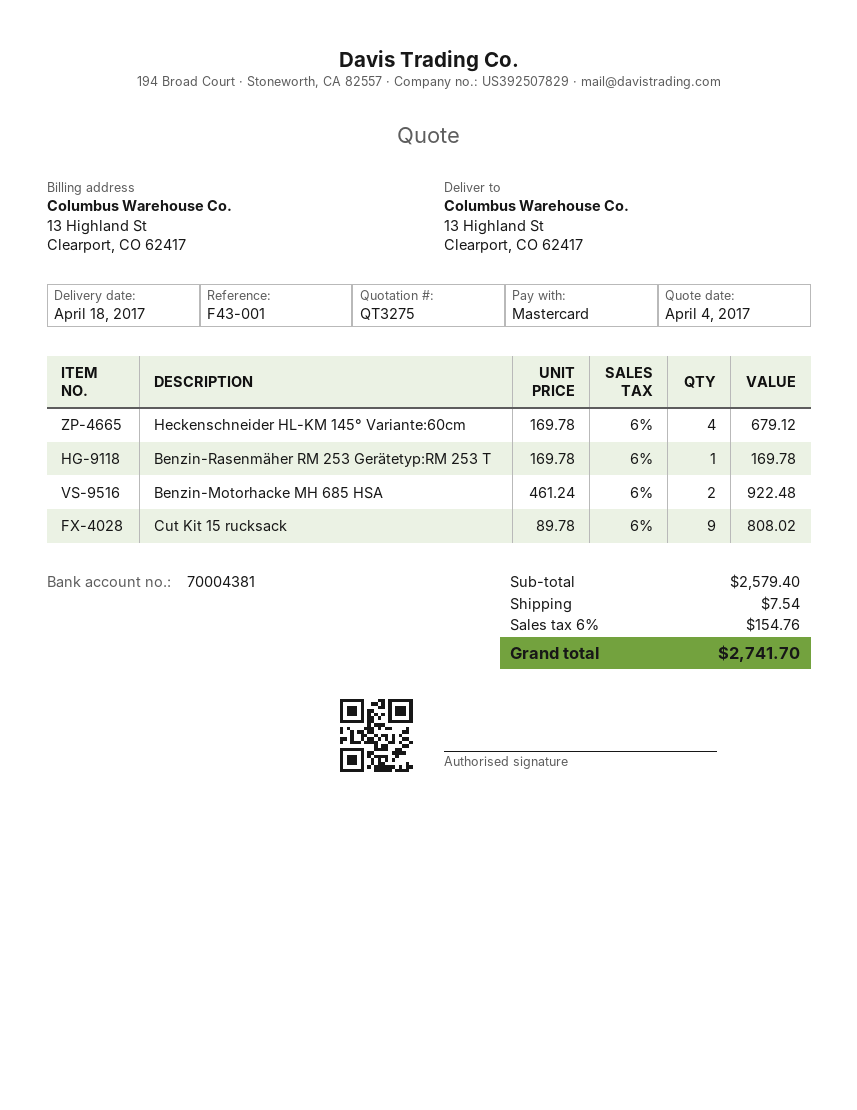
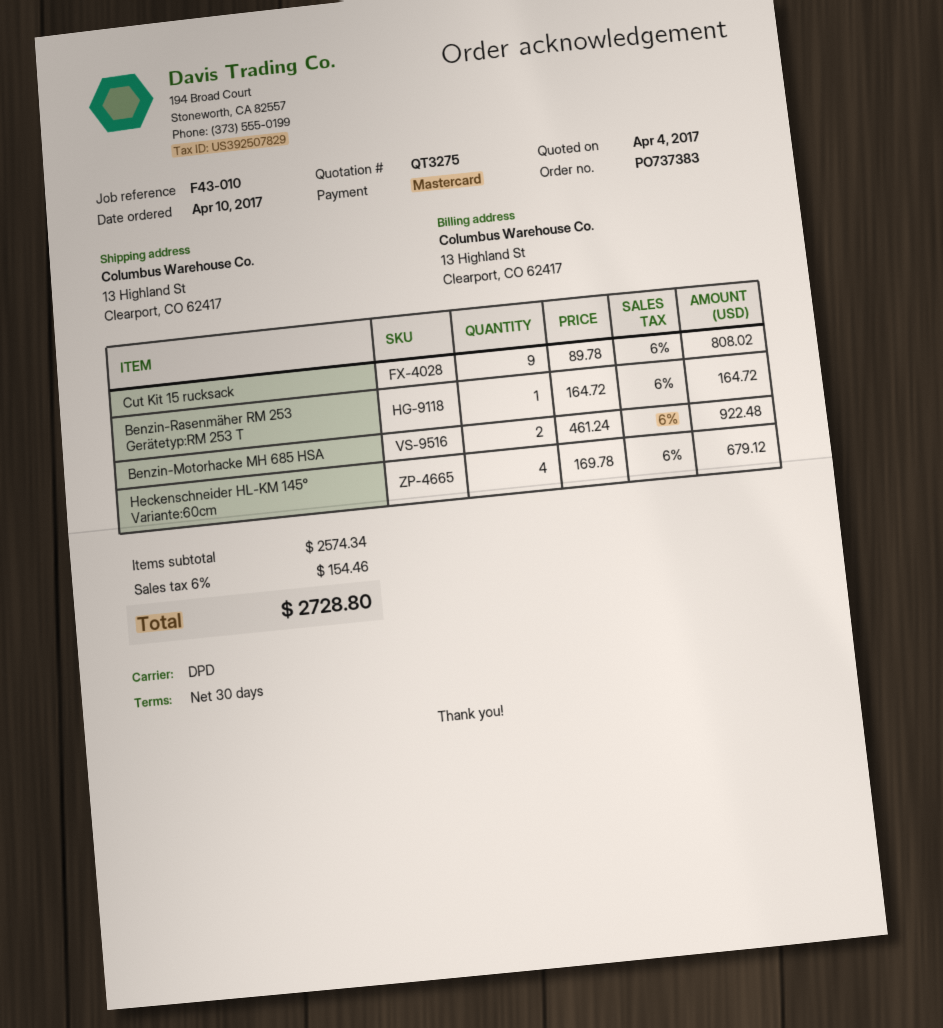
reference: F43-001 -> F43-010
Benzin-Rasenmäher RM 253 Gerätetyp:RM 253 T: 1 x 169.78 = 169.78 -> 1 x 164.72 = 164.72
subtotal: 2579.40 -> 2574.34
shipping: 7.54 -> none
tax: 6% = 154.76 -> 6% = 154.46
total: 2741.70 -> 2728.80

